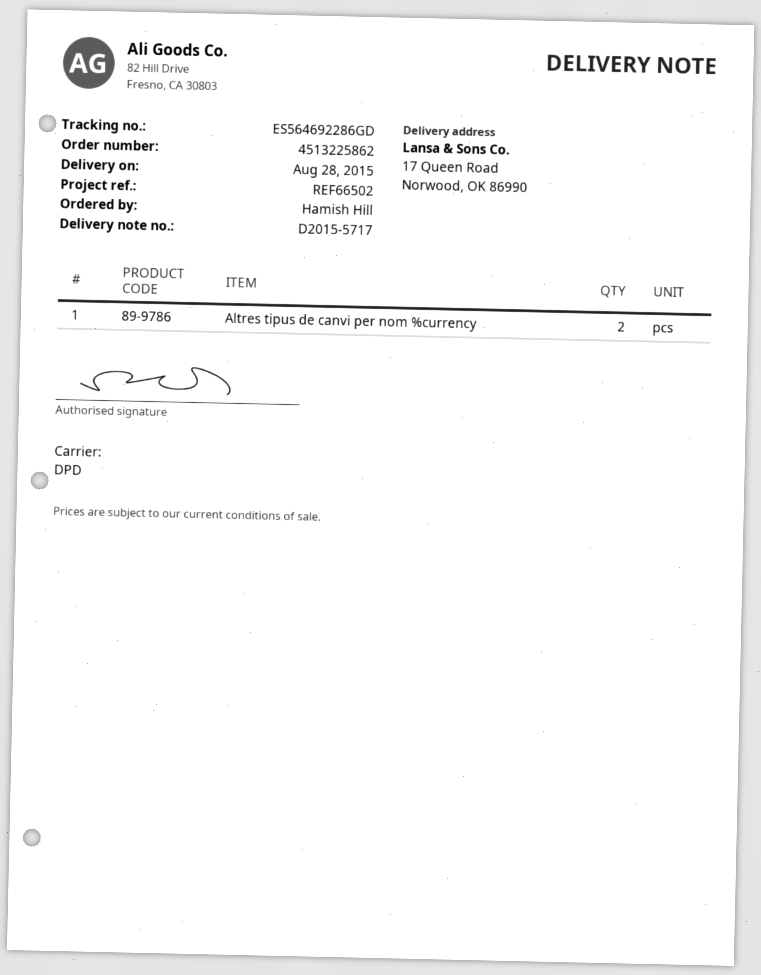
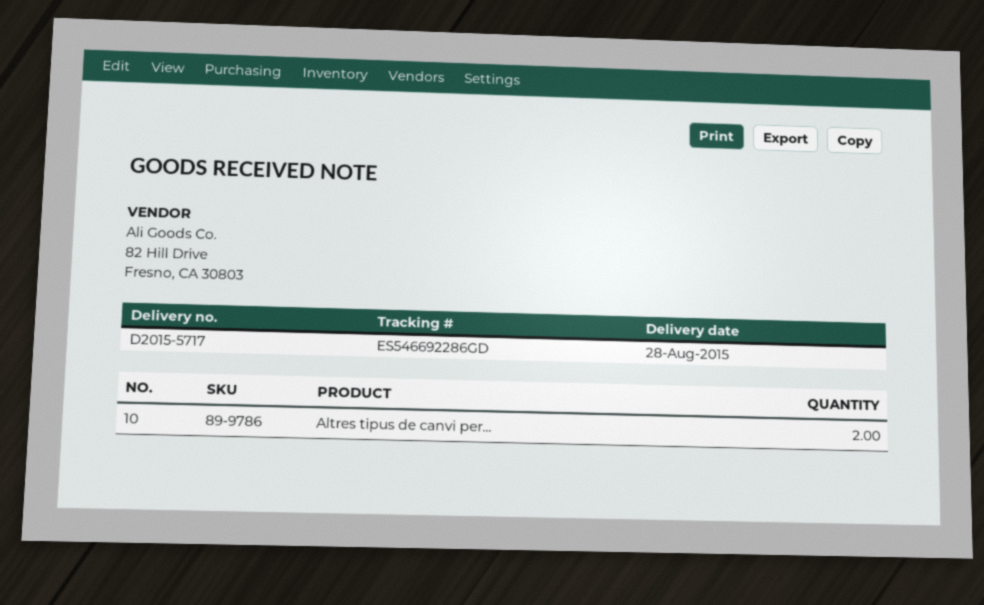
tracking number: ES564692286GD -> ES546692286GD

